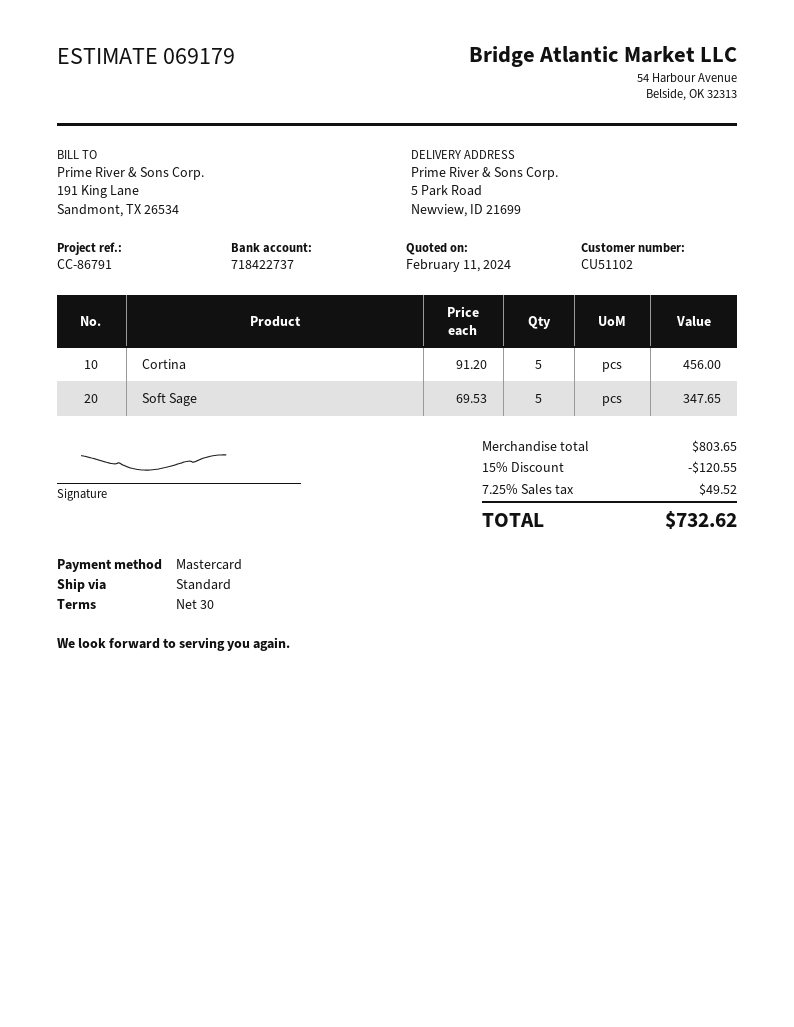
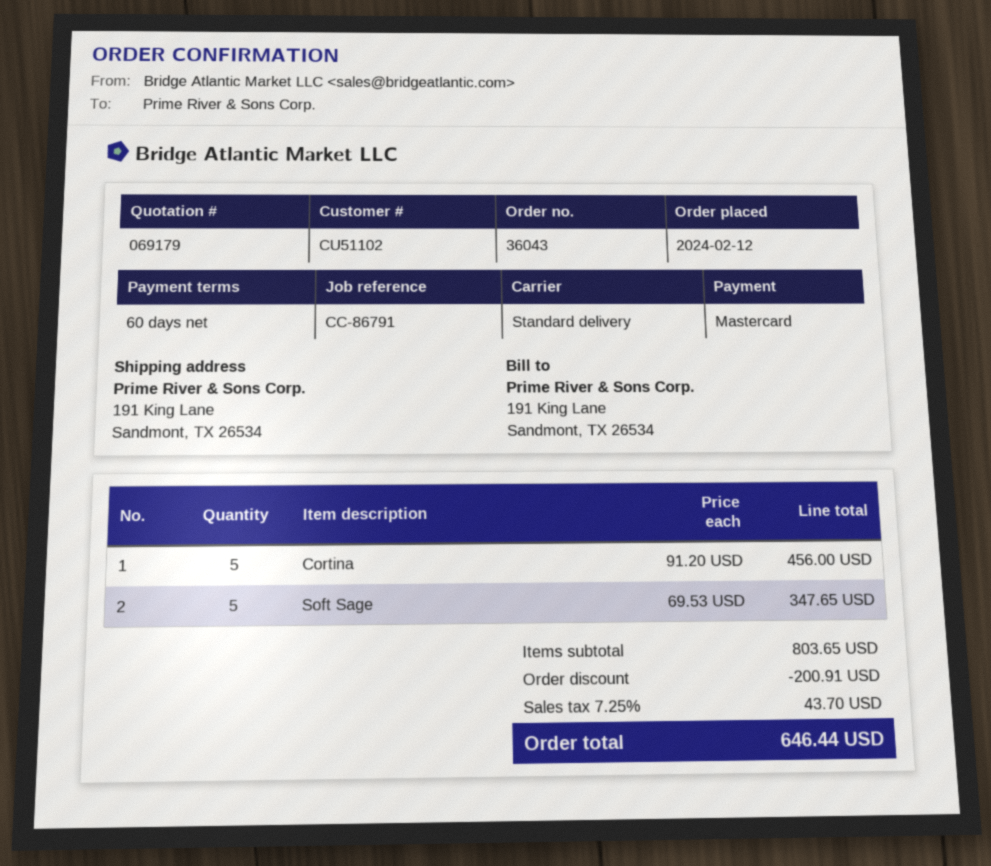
payment terms: 30 days -> 60 days
ship to: 5 Park Road, Newview, ID 21699 -> 191 King Lane, Sandmont, TX 26534
discount: 120.55 -> 200.91
tax: 7.25% = 49.52 -> 7.25% = 43.70
total: 732.62 -> 646.44

